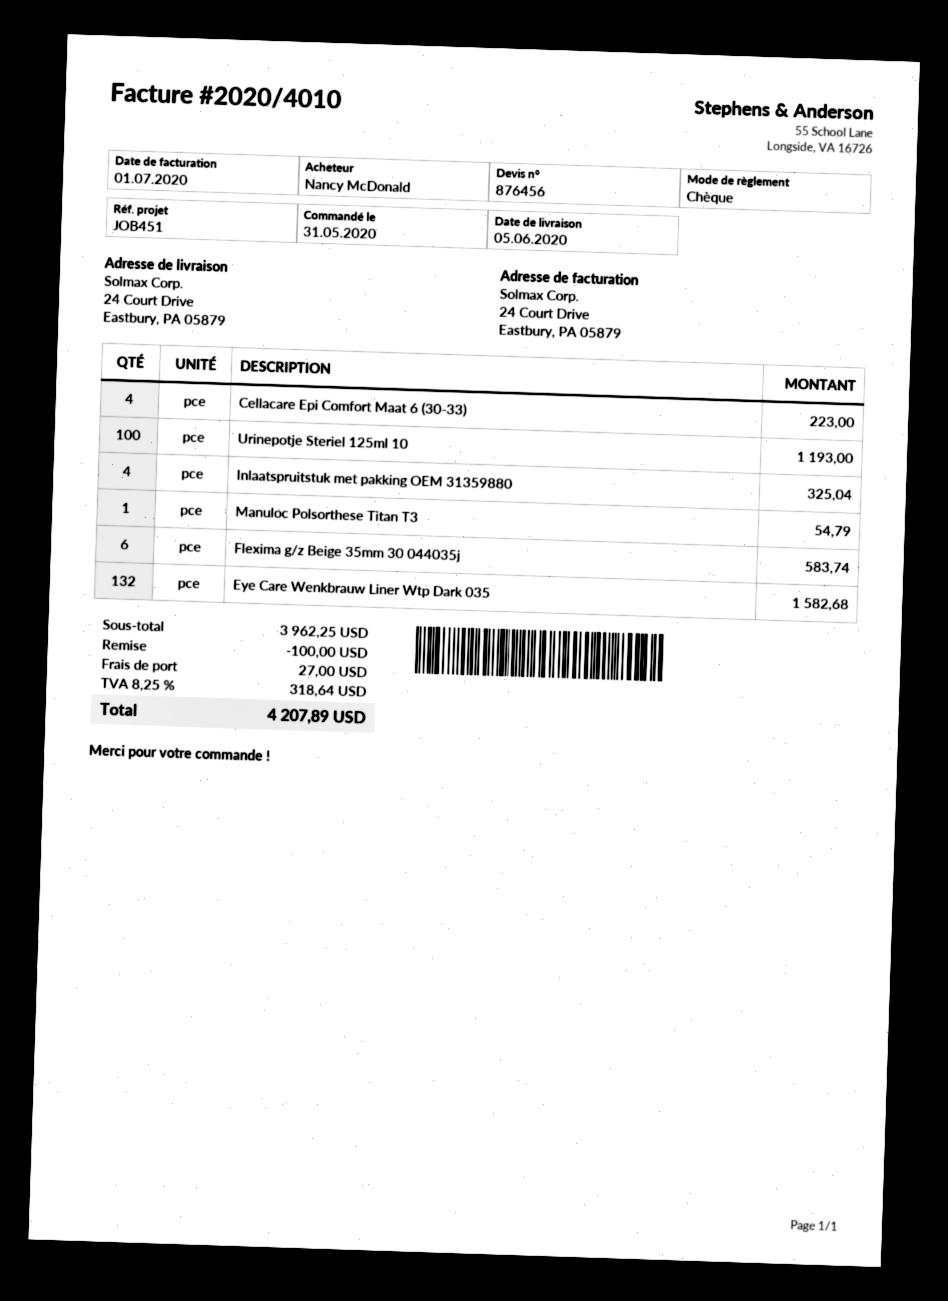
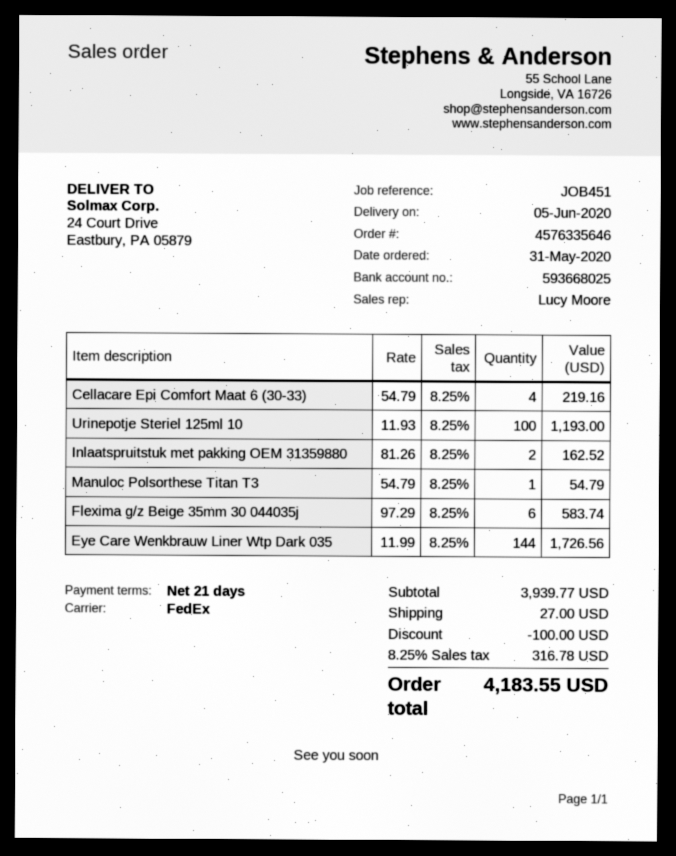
Cellacare Epi Comfort Maat 6 (30-33): 4 for 223.00 -> 4 for 219.16
Inlaatspruitstuk met pakking OEM 31359880: 4 for 325.04 -> 2 for 162.52
Eye Care Wenkbrauw Liner Wtp Dark 035: 132 for 1582.68 -> 144 for 1726.56
subtotal: 3962.25 -> 3939.77
tax: 8.25% = 318.64 -> 8.25% = 316.78
total: 4207.89 -> 4183.55

